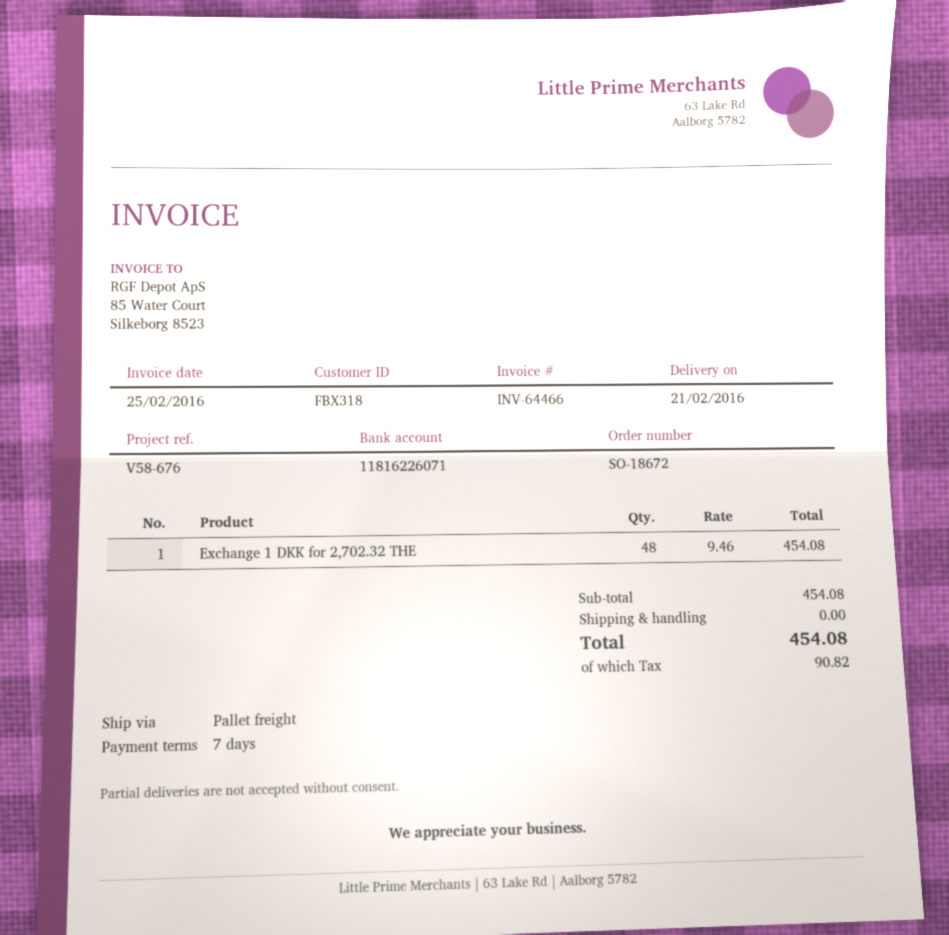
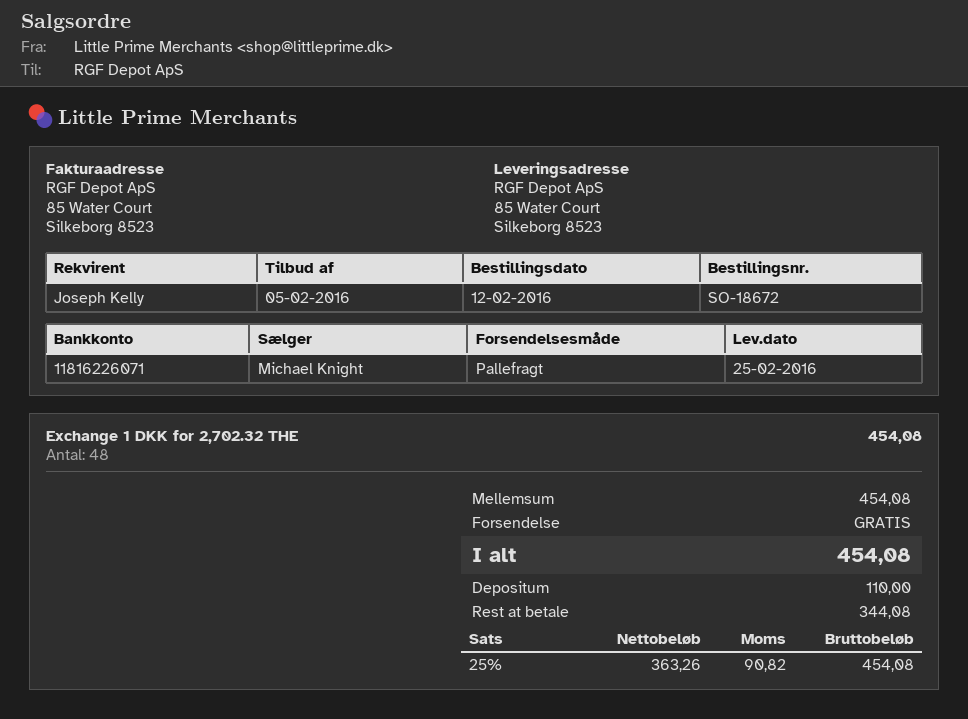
delivery date: 2016-02-21 -> 2016-02-25

